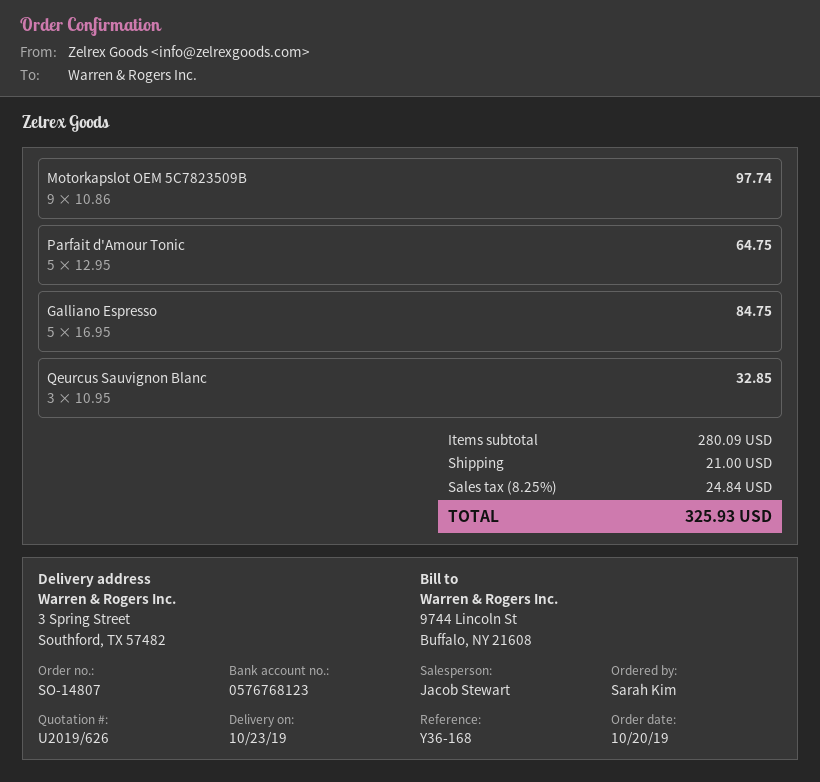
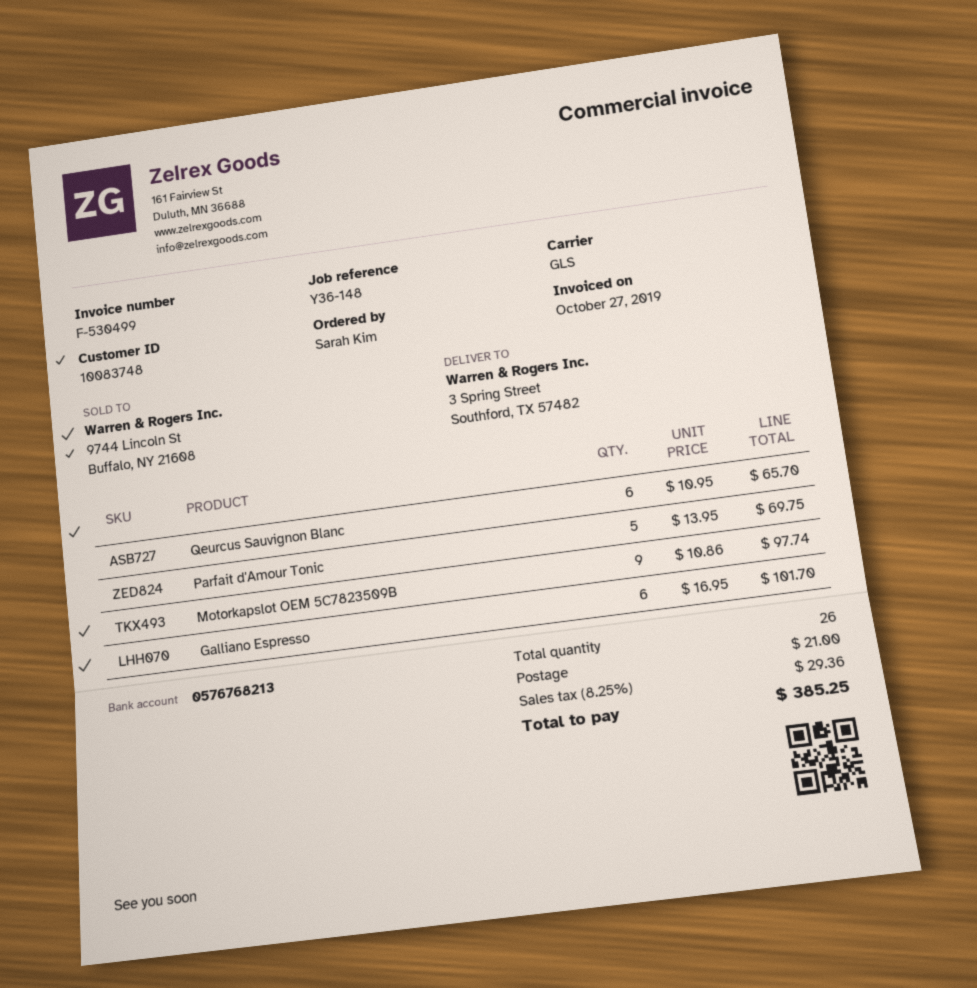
reference: Y36-168 -> Y36-148
bank account: 0576768123 -> 0576768213
Parfait d'Amour Tonic: 5 x 12.95 = 64.75 -> 5 x 13.95 = 69.75
Galliano Espresso: 5 x 16.95 = 84.75 -> 6 x 16.95 = 101.70
Qeurcus Sauvignon Blanc: 3 x 10.95 = 32.85 -> 6 x 10.95 = 65.70
tax: 8.25% = 24.84 -> 8.25% = 29.36
total: 325.93 -> 385.25

